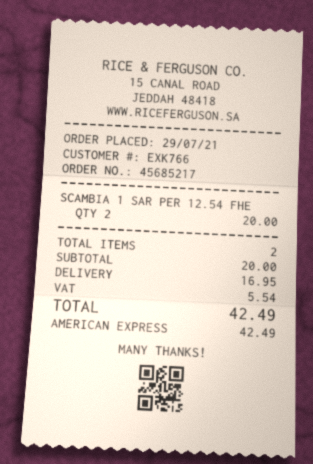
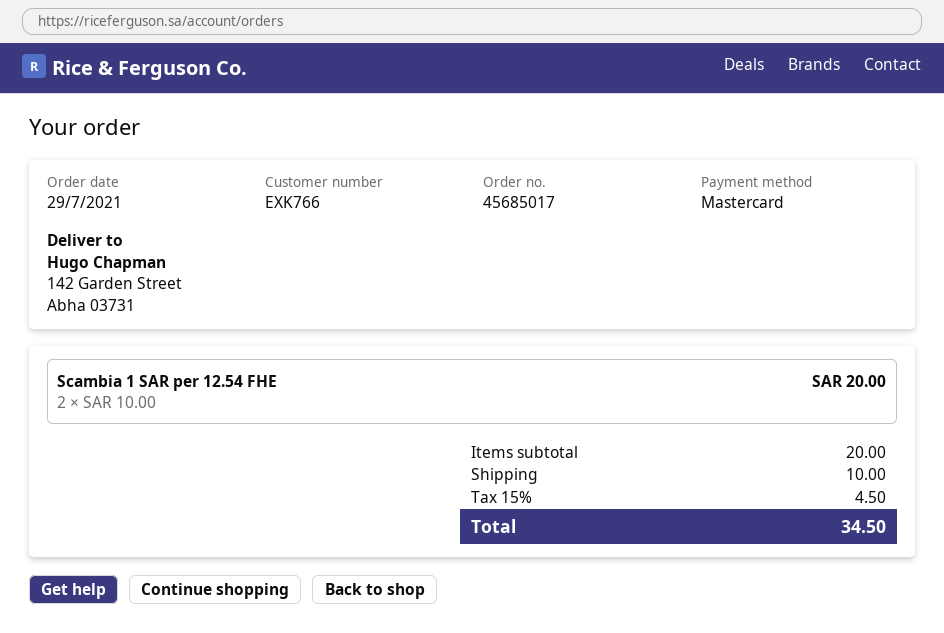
order number: 45685217 -> 45685017
payment method: American Express -> Mastercard
shipping: 16.95 -> 10.00
tax: 5.54 -> 4.50
total: 42.49 -> 34.50

